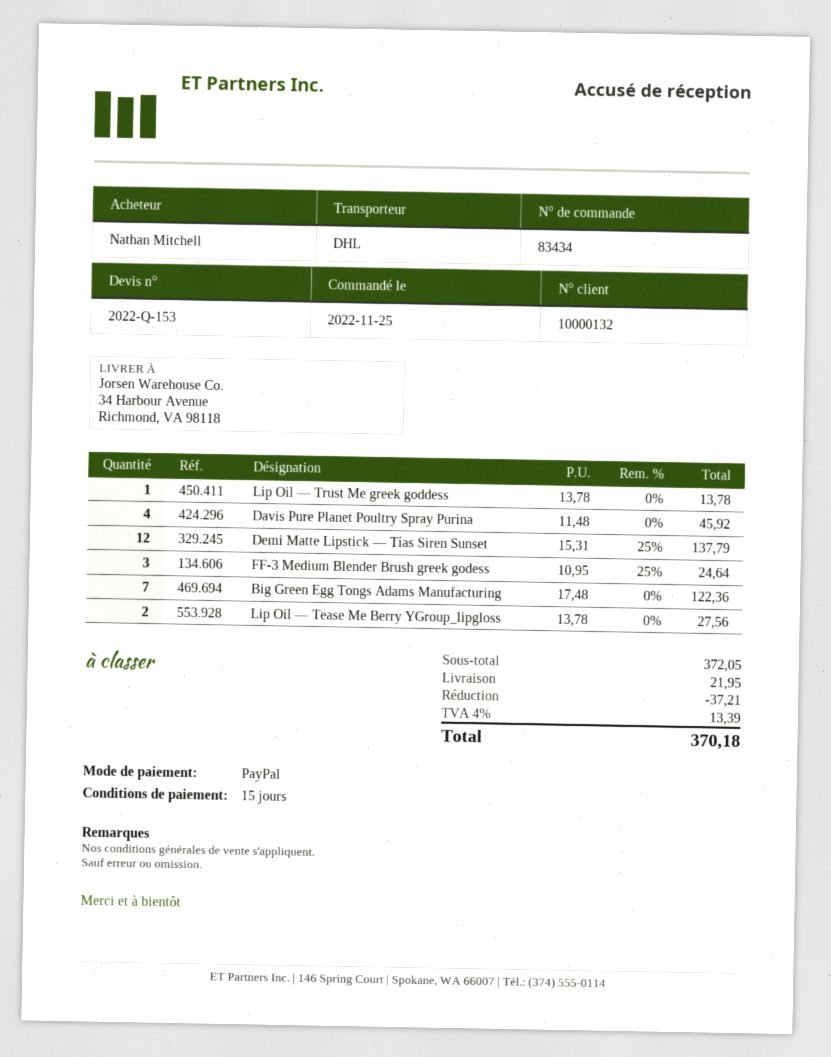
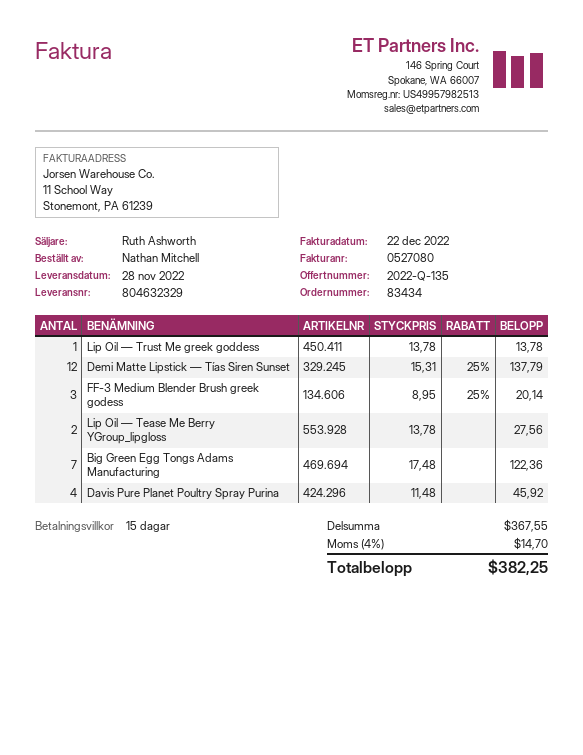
quote number: 2022-Q-153 -> 2022-Q-135
FF-3 Medium Blender Brush greek godess: 3 x 10.95 - 25% = 24.64 -> 3 x 8.95 - 25% = 20.14
subtotal: 372.05 -> 367.55
discount: 37.21 -> none
shipping: 21.95 -> none
tax: 4% = 13.39 -> 4% = 14.70
total: 370.18 -> 382.25

